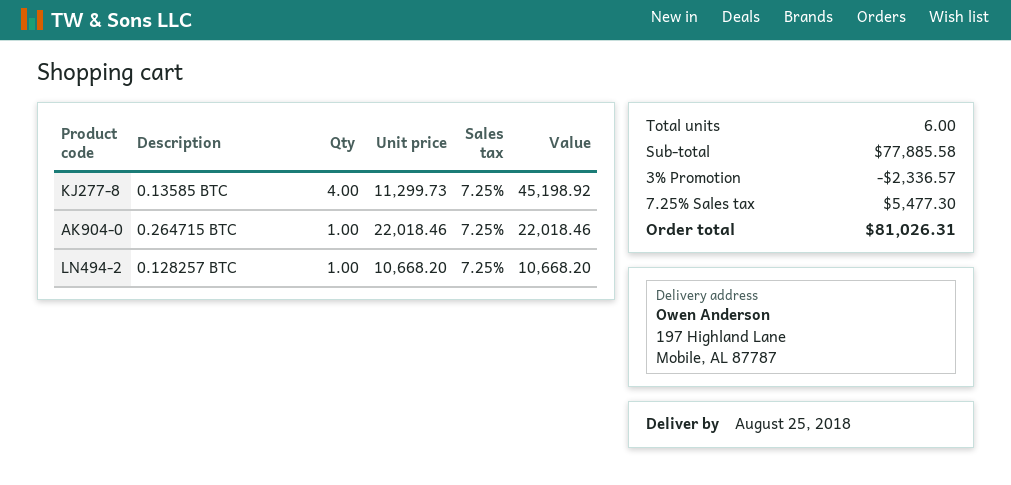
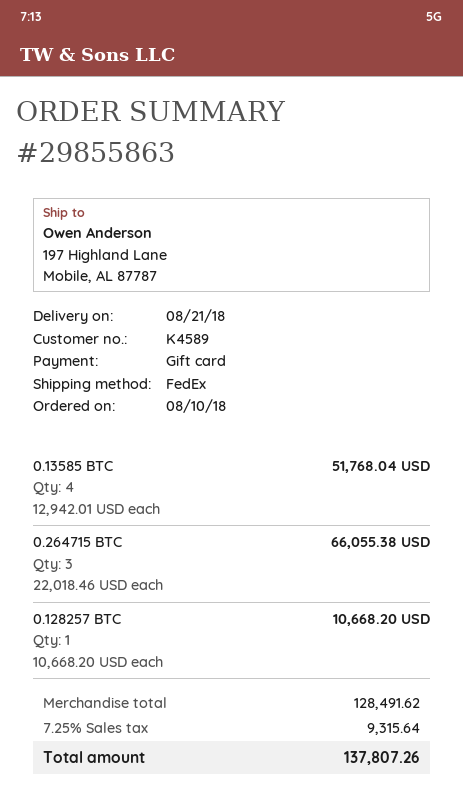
delivery date: 2018-08-25 -> 2018-08-21
0.13585 BTC: 4 x 11299.73 = 45198.92 -> 4 x 12942.01 = 51768.04
0.264715 BTC: 1 x 22018.46 = 22018.46 -> 3 x 22018.46 = 66055.38
subtotal: 77885.58 -> 128491.62
discount: 3% = 2336.57 -> none
tax: 7.25% = 5477.30 -> 7.25% = 9315.64
total: 81026.31 -> 137807.26

